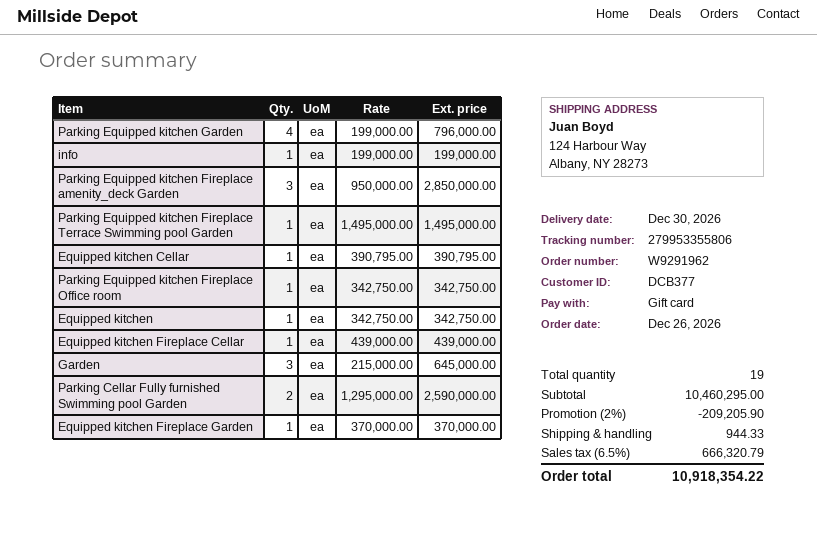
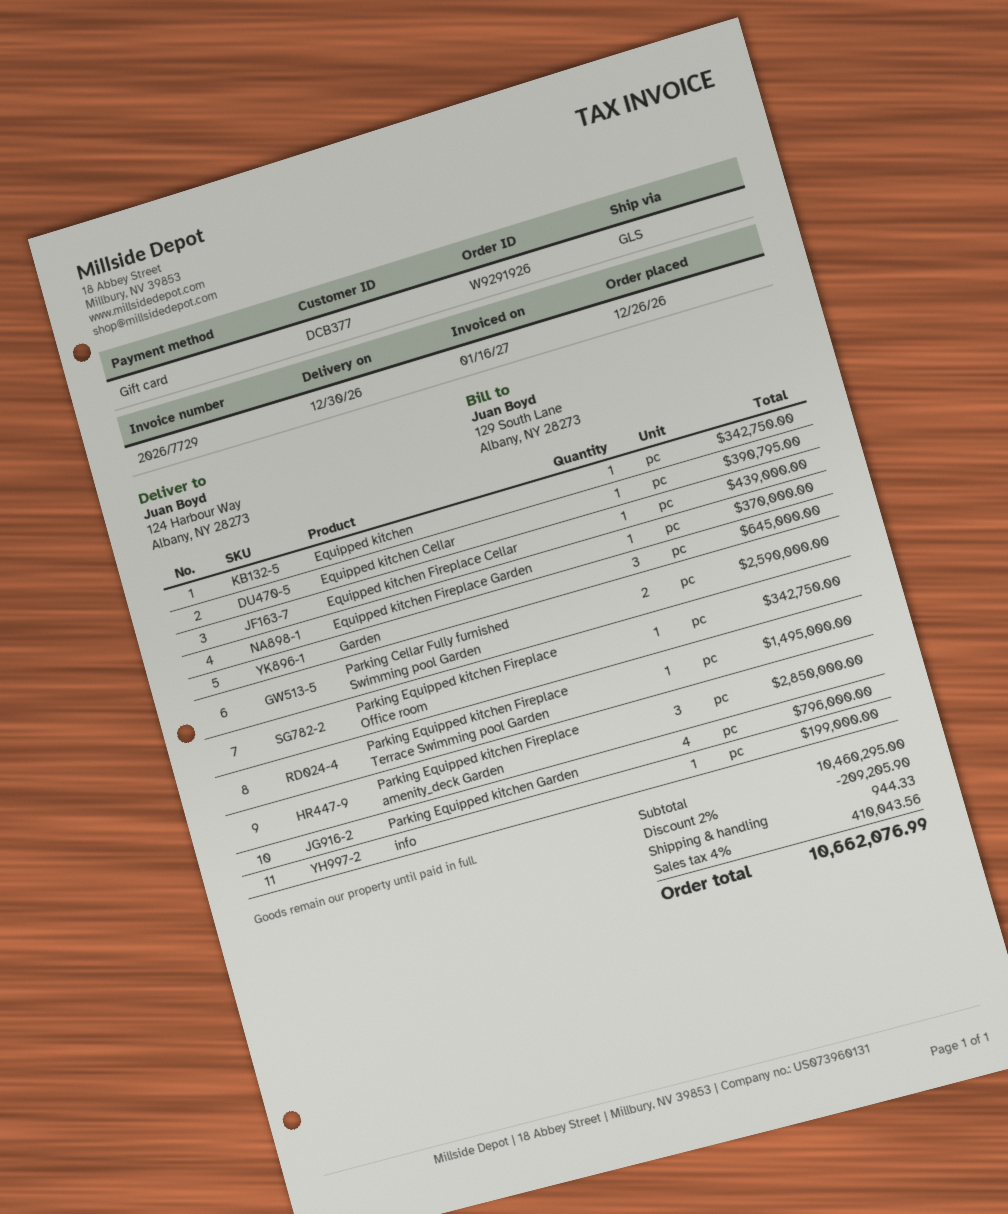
order number: W9291962 -> W9291926
tax: 6.5% = 666320.79 -> 4% = 410043.56
total: 10918354.22 -> 10662076.99

